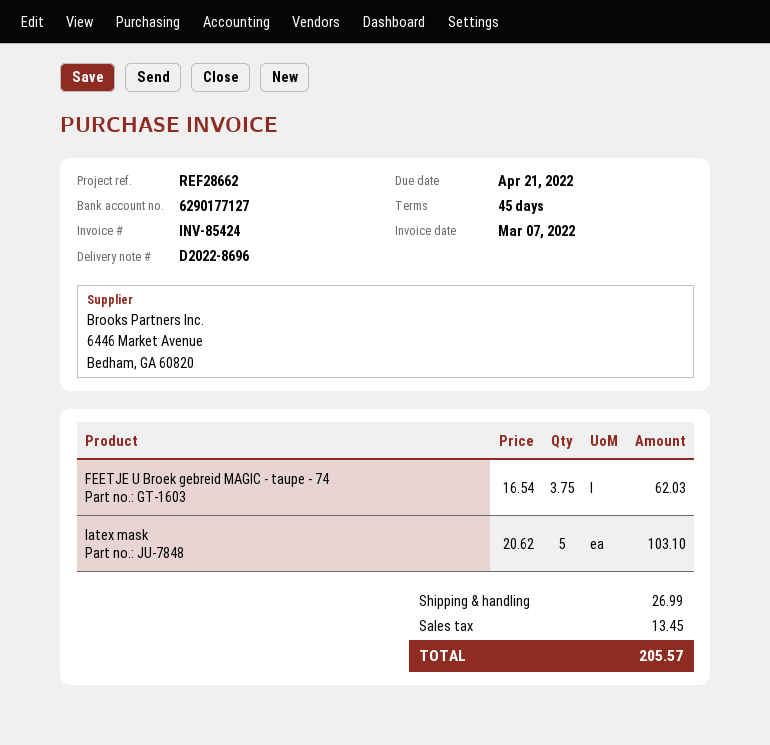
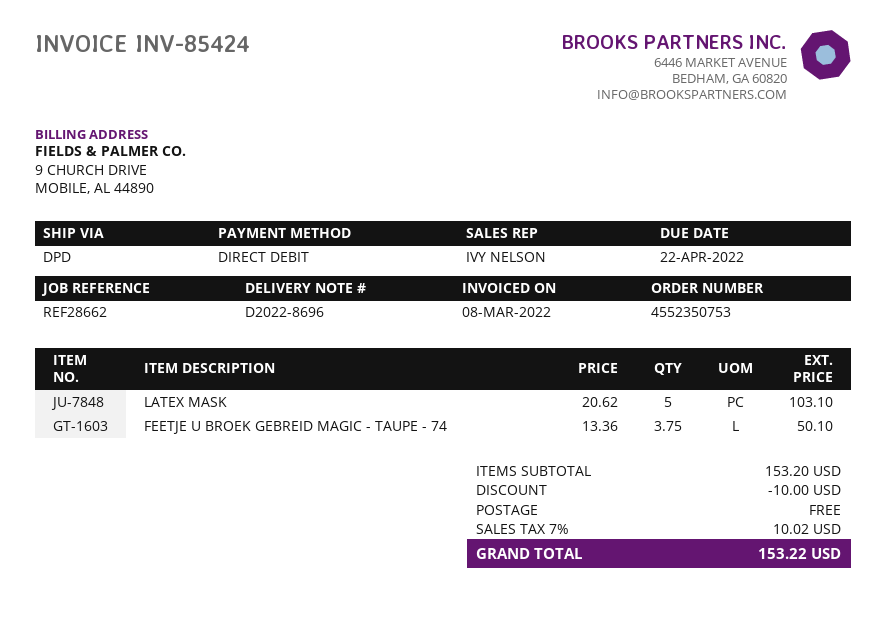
invoice date: 2022-03-07 -> 2022-03-08
due date: 2022-04-21 -> 2022-04-22
FEETJE U Broek gebreid MAGIC - taupe - 74: 3.75 x 16.54 = 62.03 -> 3.75 x 13.36 = 50.10
discount: none -> 10.00
shipping: 26.99 -> 0.00
tax: 13.45 -> 10.02
total: 205.57 -> 153.22

